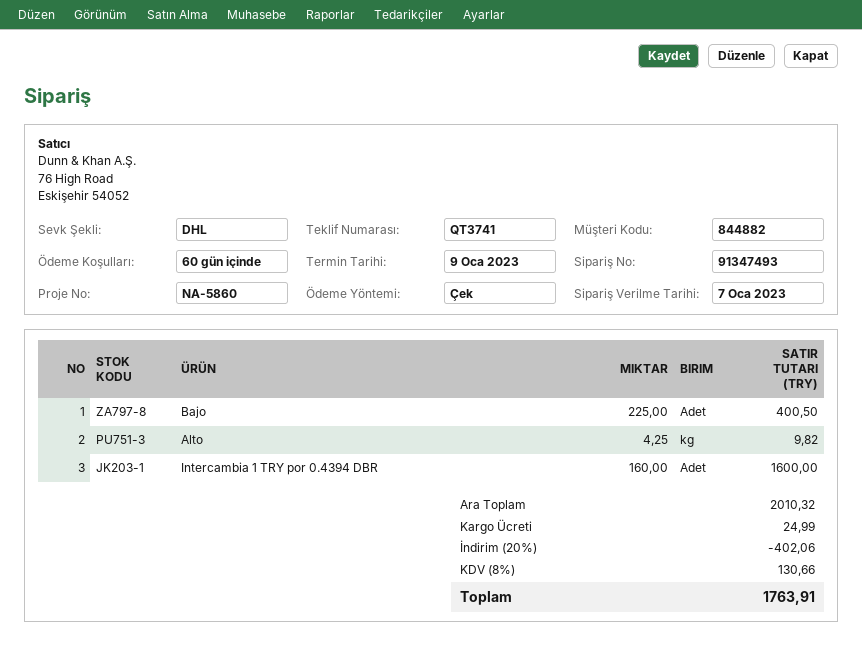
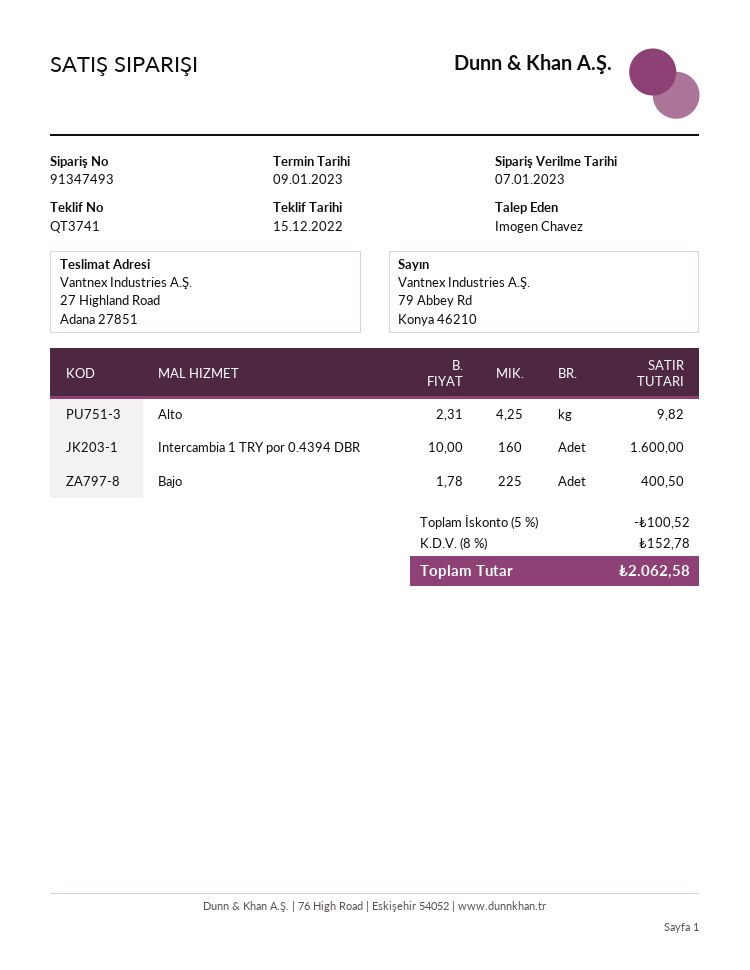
discount: 20% = 402.06 -> 5% = 100.52
shipping: 24.99 -> none
tax: 8% = 130.66 -> 8% = 152.78
total: 1763.91 -> 2062.58

